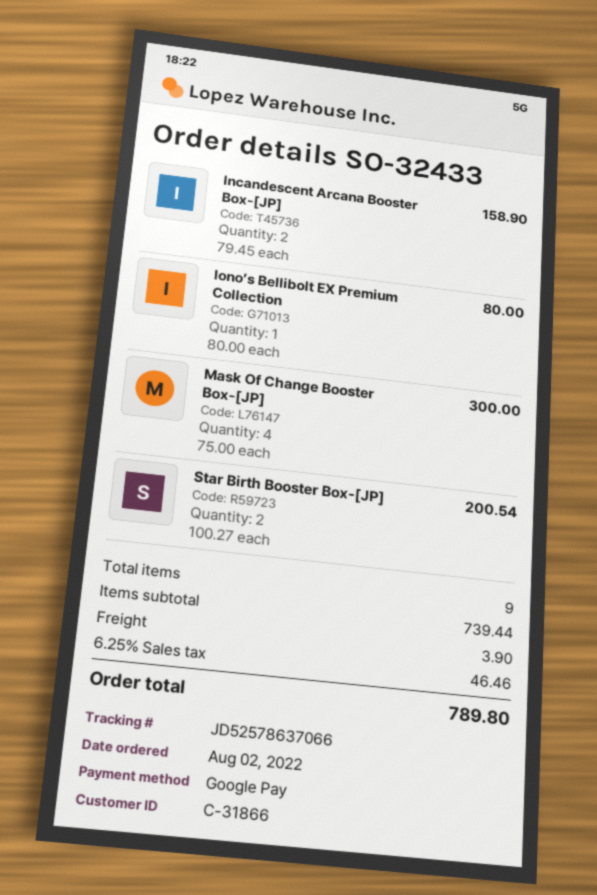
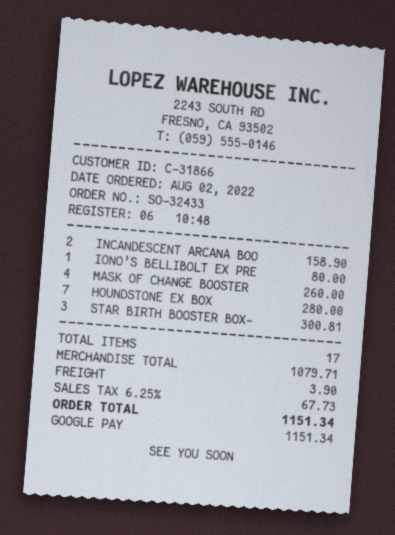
Mask Of Change Booster Box-[JP]: 4 for 300.00 -> 4 for 260.00
Star Birth Booster Box-[JP]: 2 for 200.54 -> 3 for 300.81
HOUNDSTONE EX BOX: none -> 7 for 280.00
total quantity: 9 -> 17
subtotal: 739.44 -> 1079.71
tax: 6.25% = 46.46 -> 6.25% = 67.73
total: 789.80 -> 1151.34

